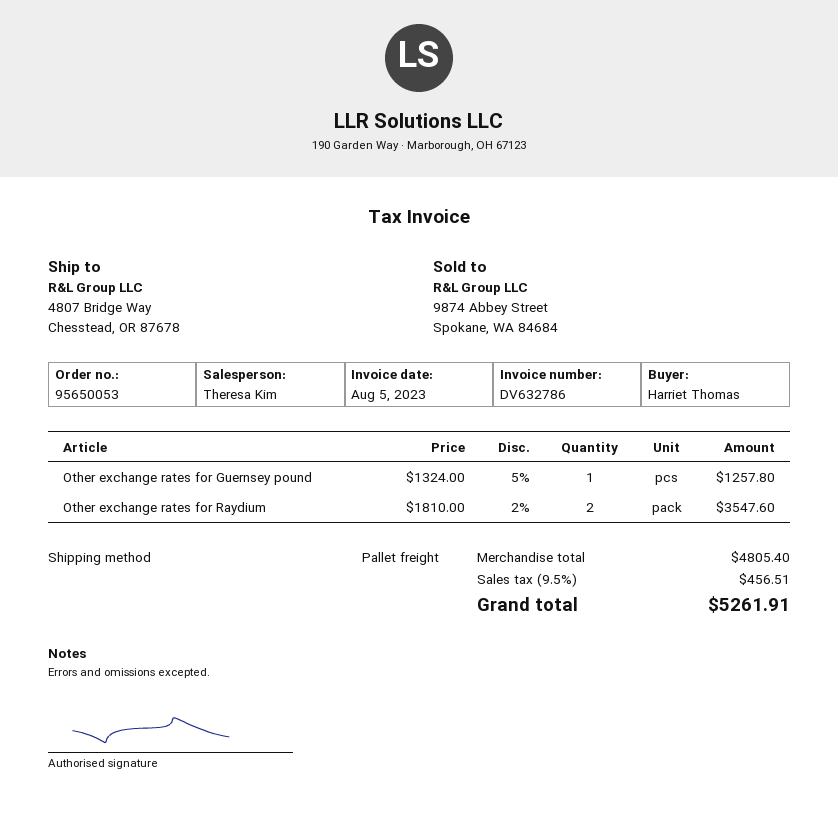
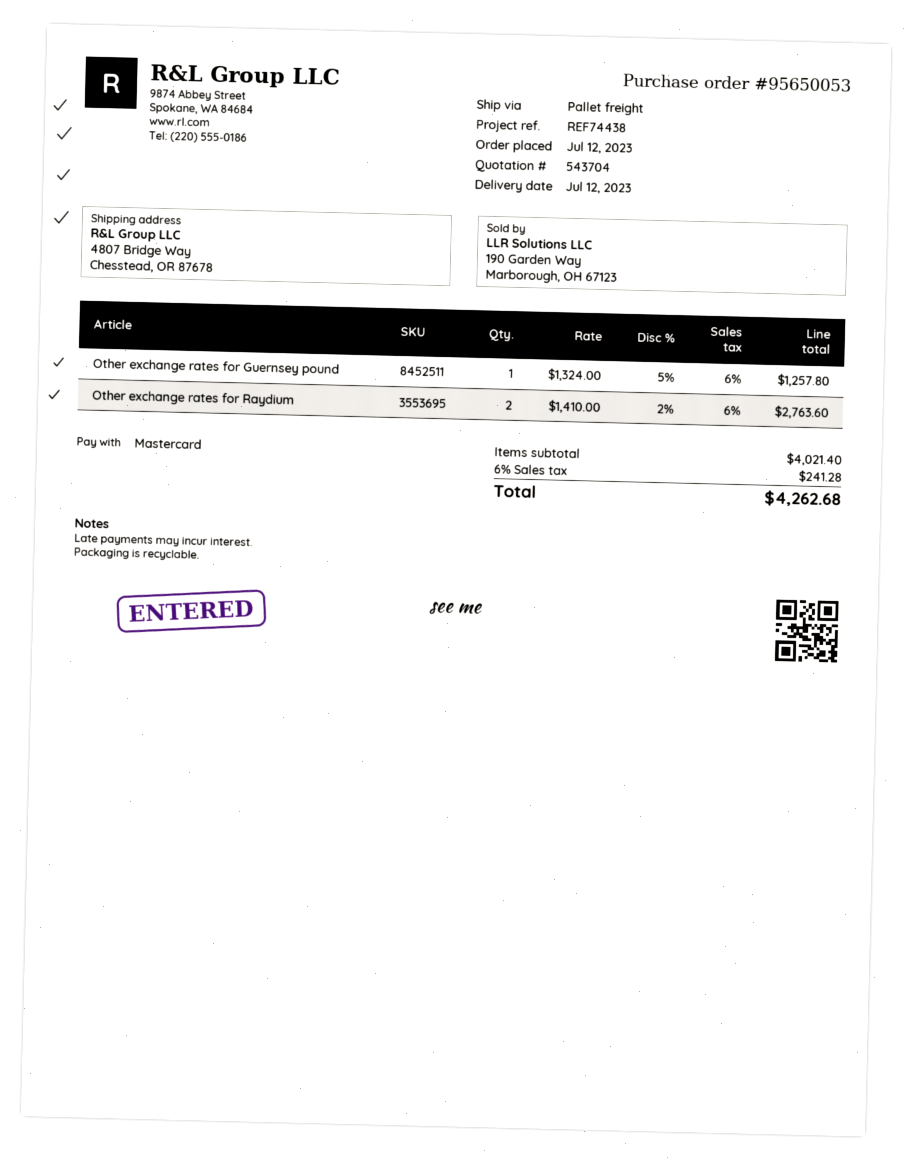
Other exchange rates for Raydium: 2 x 1810.00 - 2% = 3547.60 -> 2 x 1410.00 - 2% = 2763.60
subtotal: 4805.40 -> 4021.40
tax: 9.5% = 456.51 -> 6% = 241.28
total: 5261.91 -> 4262.68

